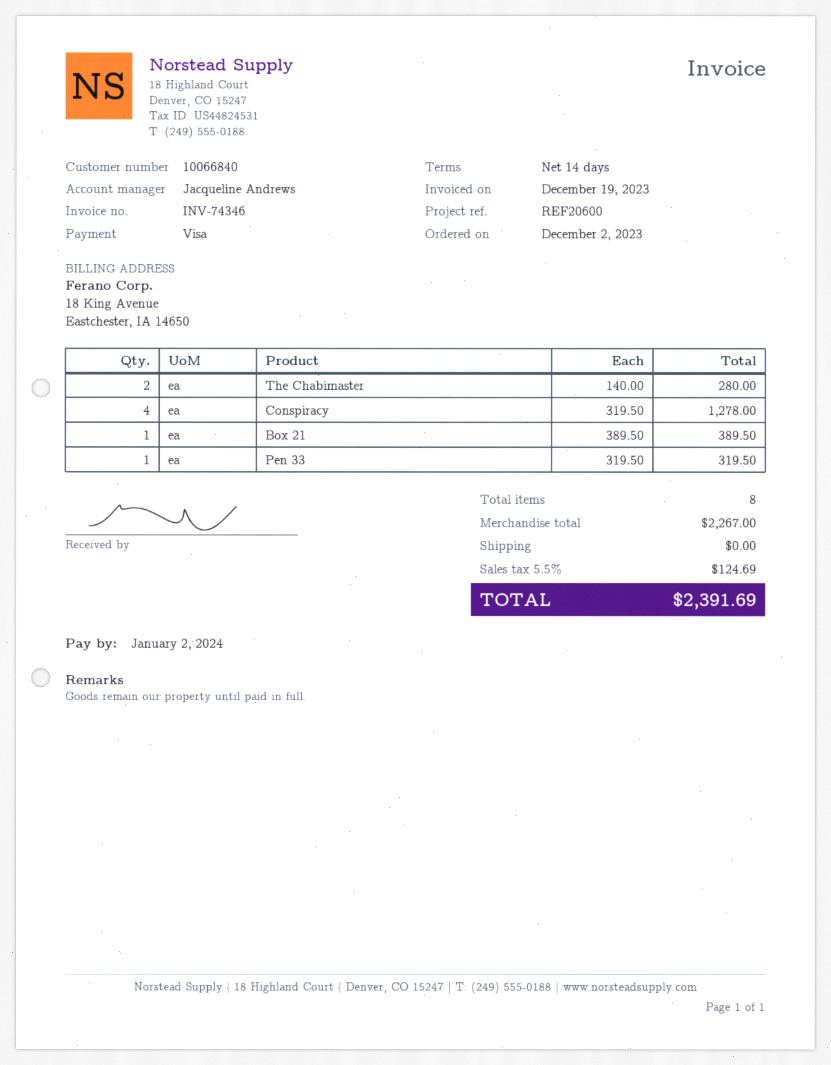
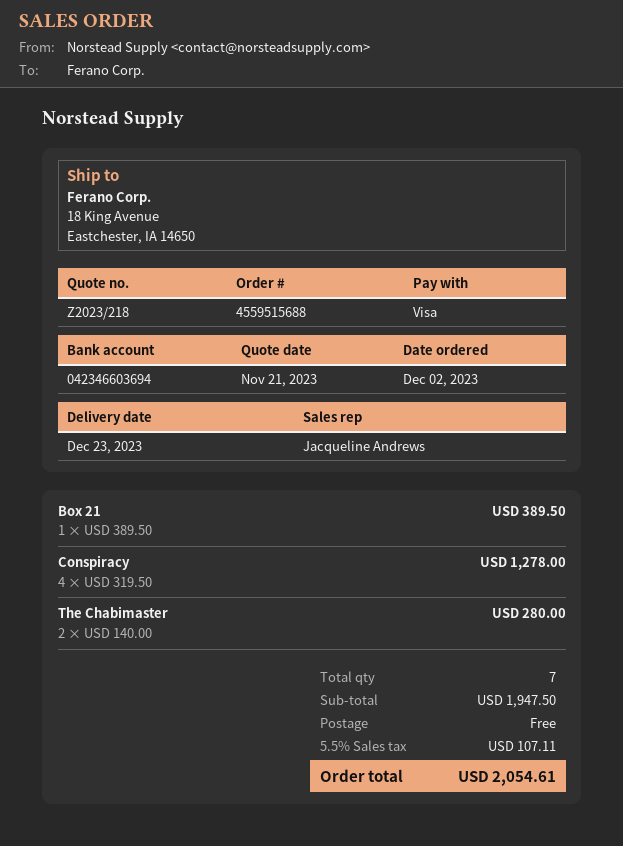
Pen 33: 1 x 319.50 = 319.50 -> none
total quantity: 8 -> 7
subtotal: 2267.00 -> 1947.50
tax: 5.5% = 124.69 -> 5.5% = 107.11
total: 2391.69 -> 2054.61

